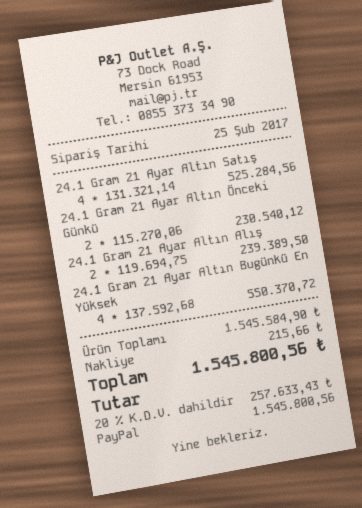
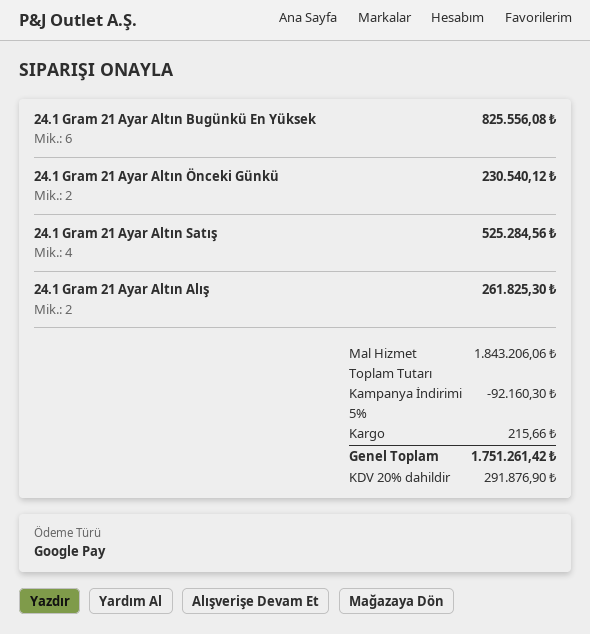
payment method: PayPal -> Google Pay
24.1 Gram 21 Ayar Altın Alış: 2 for 239389.50 -> 2 for 261825.30
24.1 Gram 21 Ayar Altın Bugünkü En Yüksek: 4 for 550370.72 -> 6 for 825556.08
subtotal: 1545584.90 -> 1843206.06
discount: none -> 5% = 92160.30
tax: 20% = 257633.43 -> 20% = 291876.90
total: 1545800.56 -> 1751261.42

